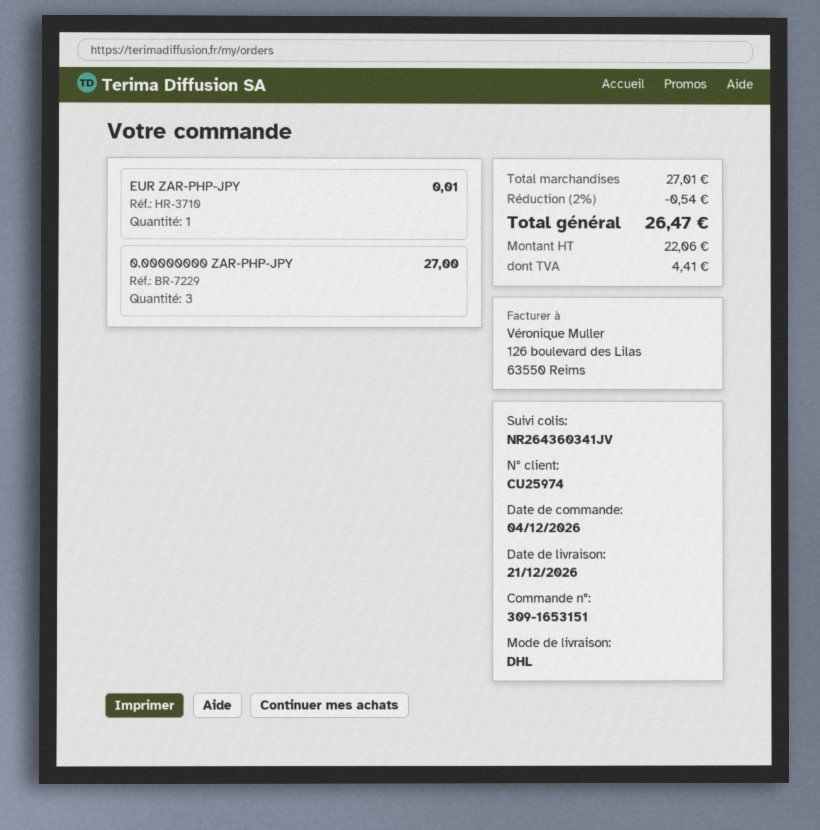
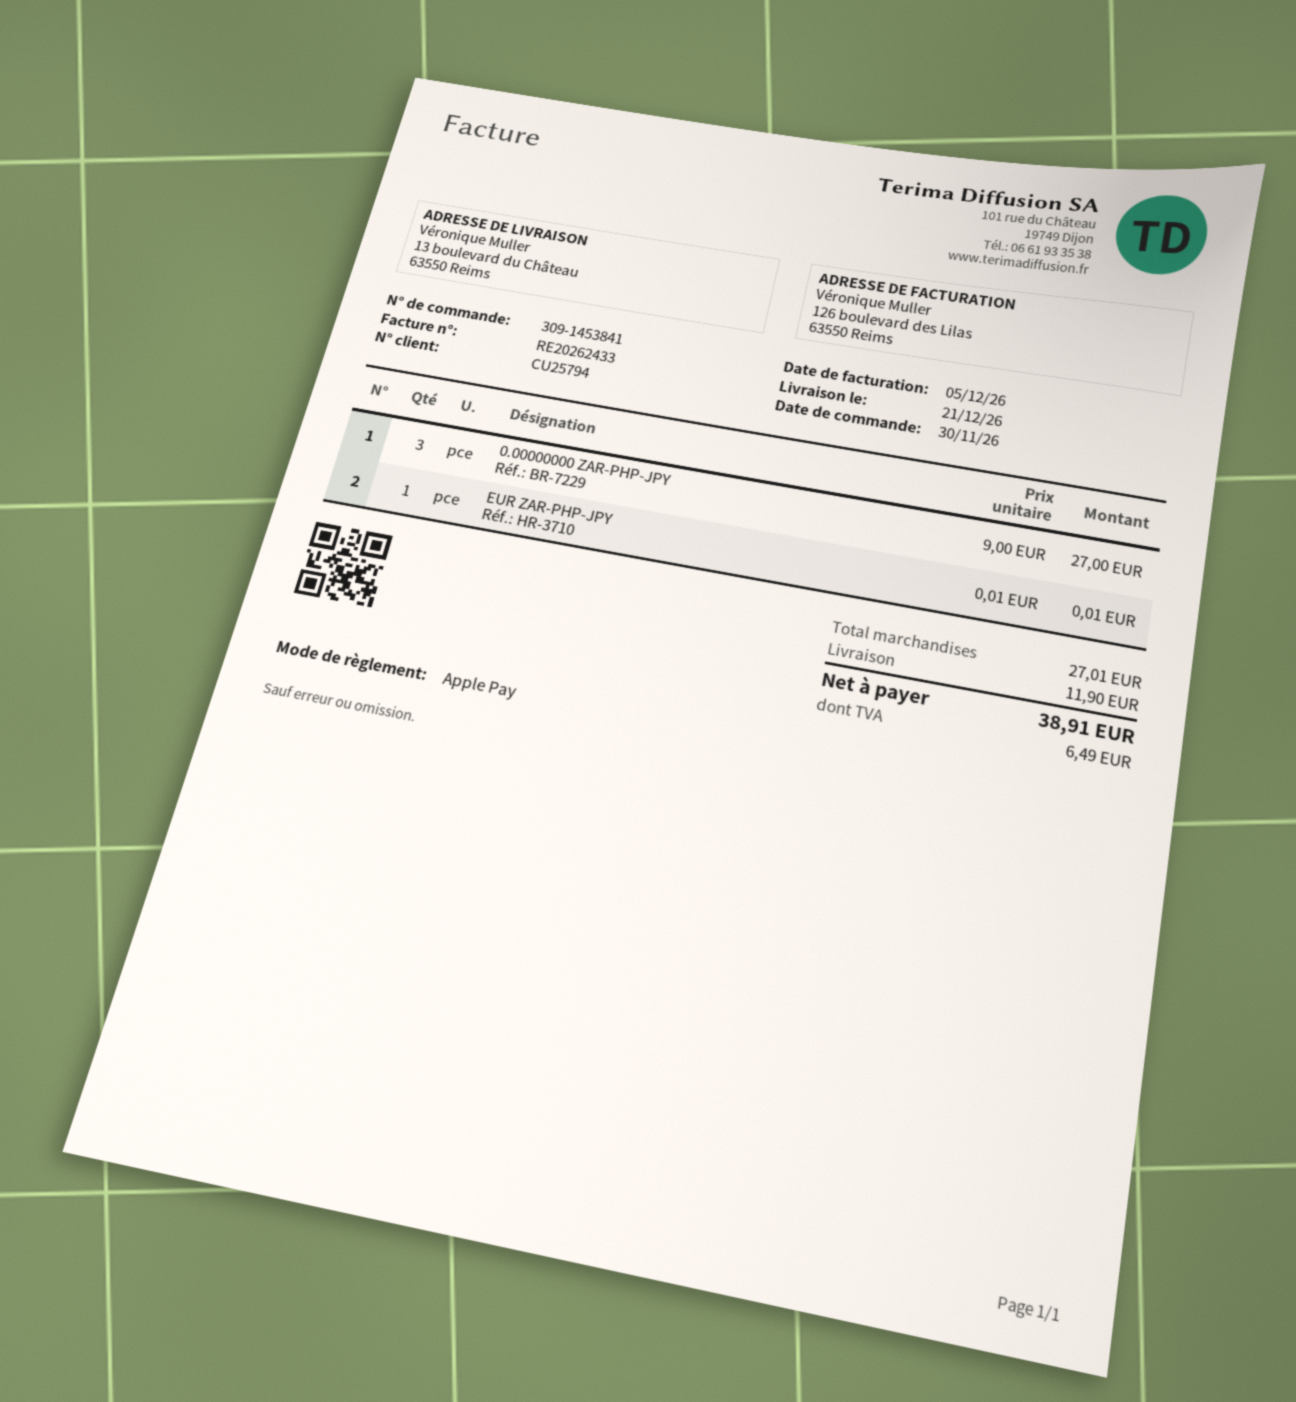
order number: 309-1653151 -> 309-1453841
order date: 2026-12-04 -> 2026-11-30
customer number: CU25974 -> CU25794
discount: 2% = 0.54 -> none
shipping: none -> 11.90
tax: 4.41 -> 6.49
total: 26.47 -> 38.91

